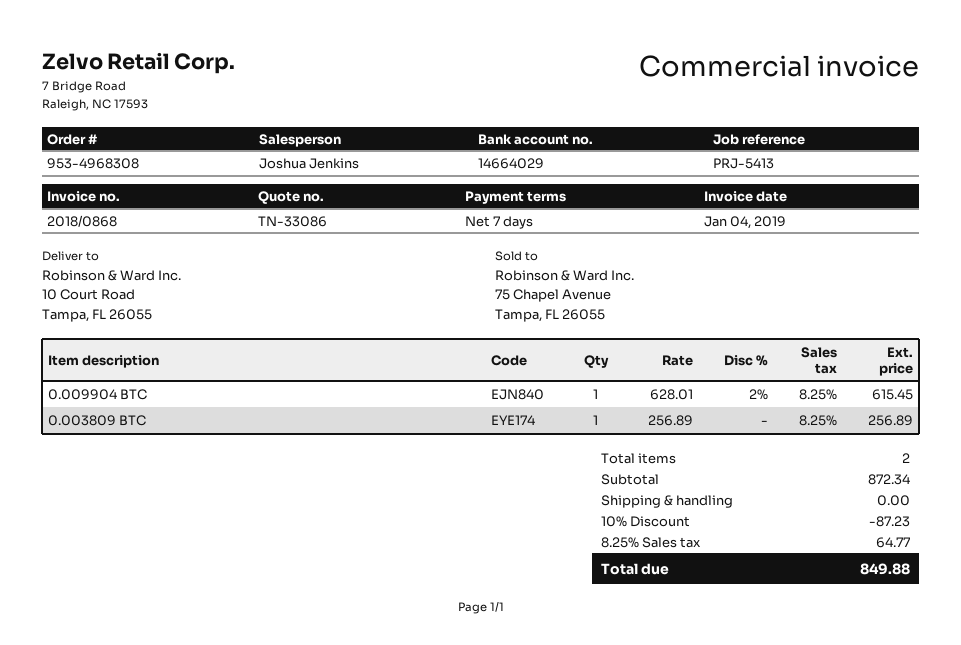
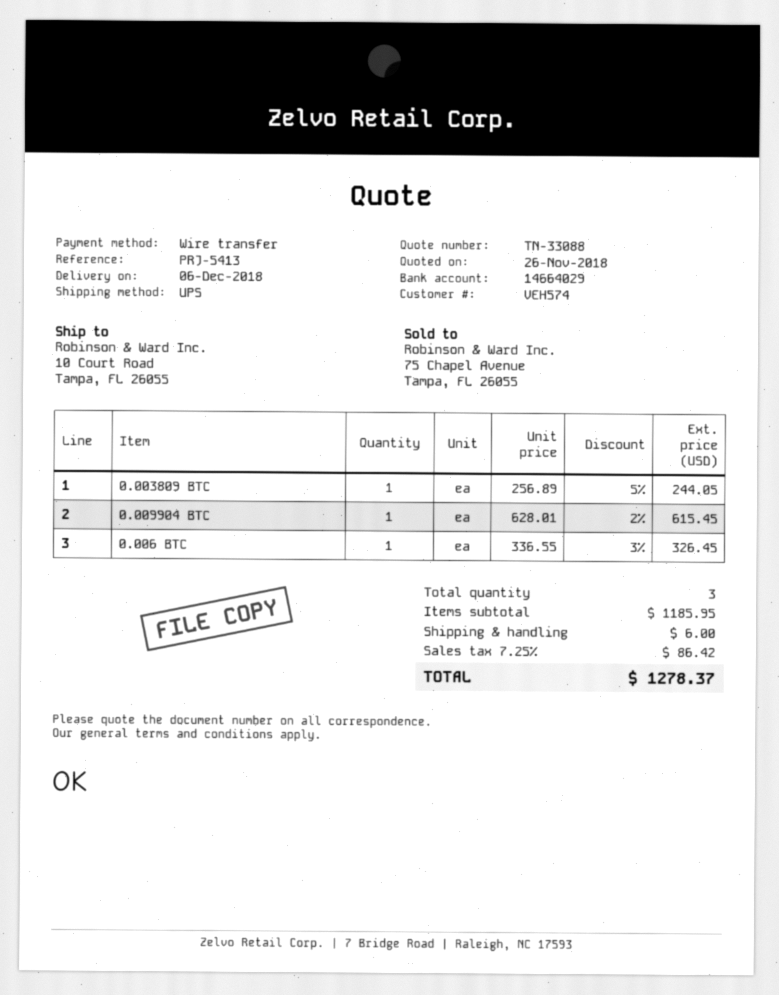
quote number: TN-33086 -> TN-33088
0.003809 BTC: 1 x 256.89 = 256.89 -> 1 x 256.89 - 5% = 244.05
0.006 BTC: none -> 1 x 336.55 - 3% = 326.45
total quantity: 2 -> 3
subtotal: 872.34 -> 1185.95
discount: 10% = 87.23 -> none
shipping: 0.00 -> 6.00
tax: 8.25% = 64.77 -> 7.25% = 86.42
total: 849.88 -> 1278.37

